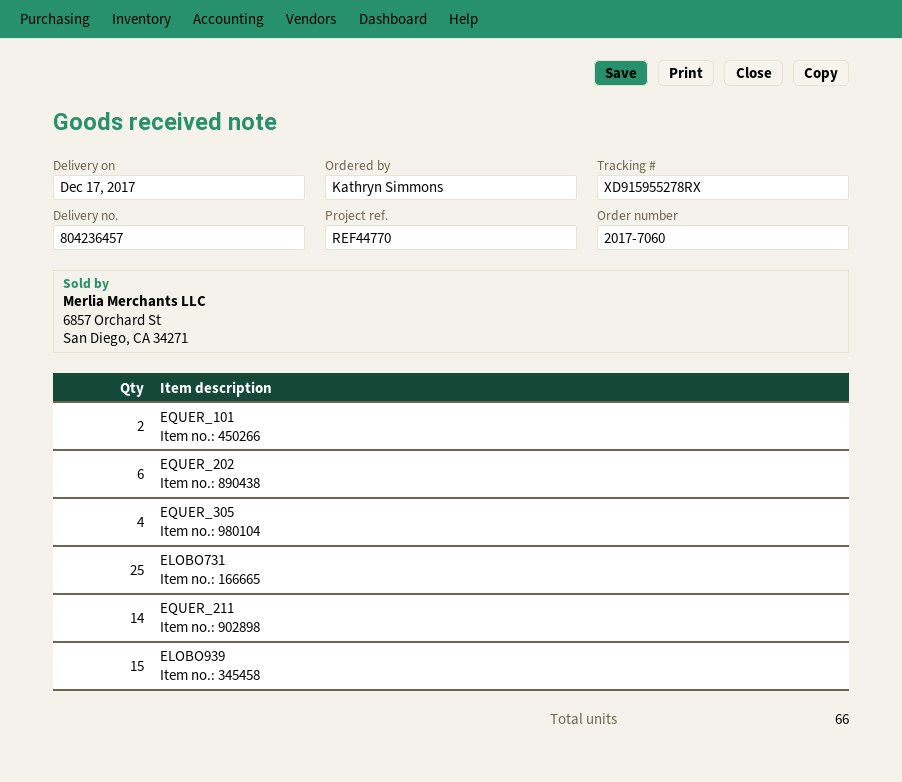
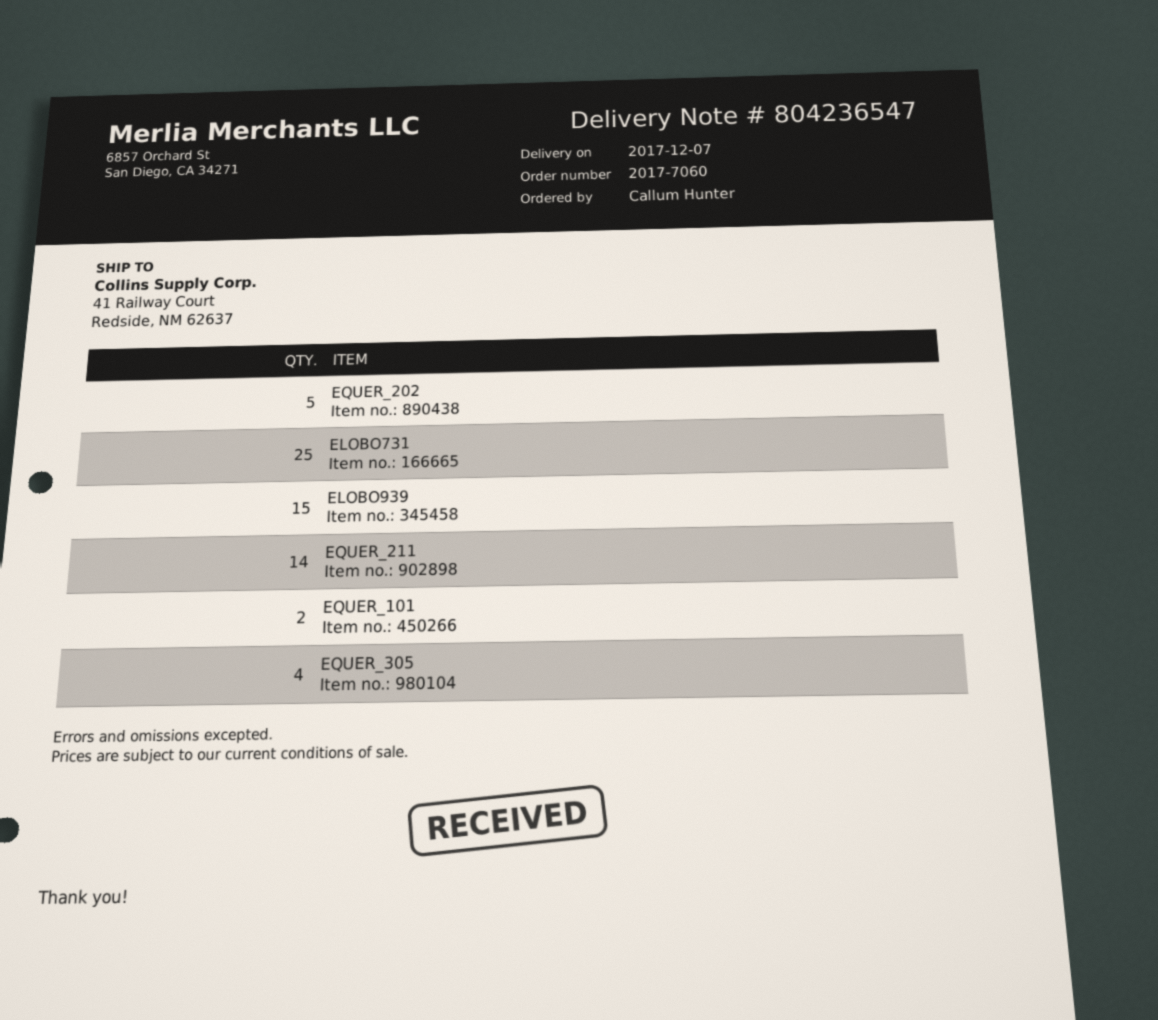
delivery note number: 804236457 -> 804236547
delivery date: 2017-12-17 -> 2017-12-07
ordered by: Kathryn Simmons -> Callum Hunter
EQUER_202: 6 -> 5

